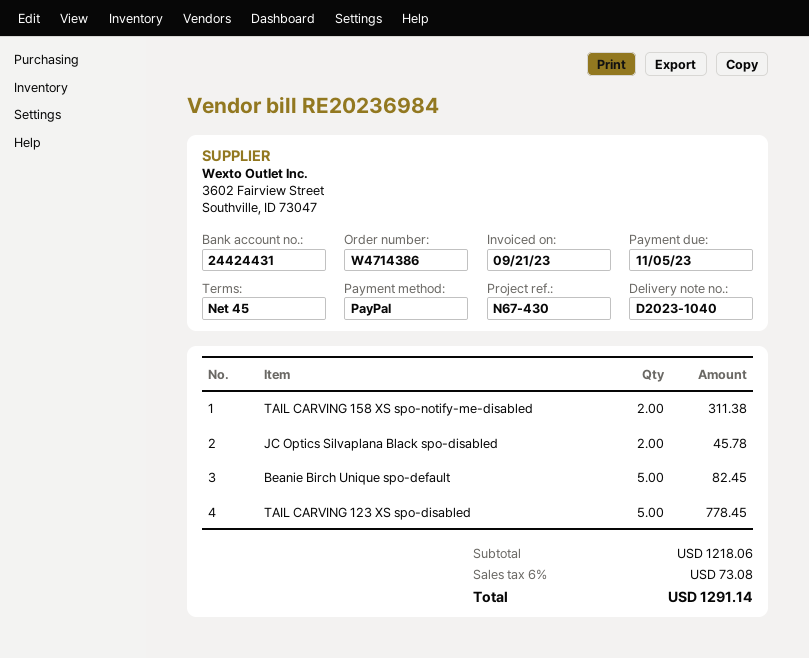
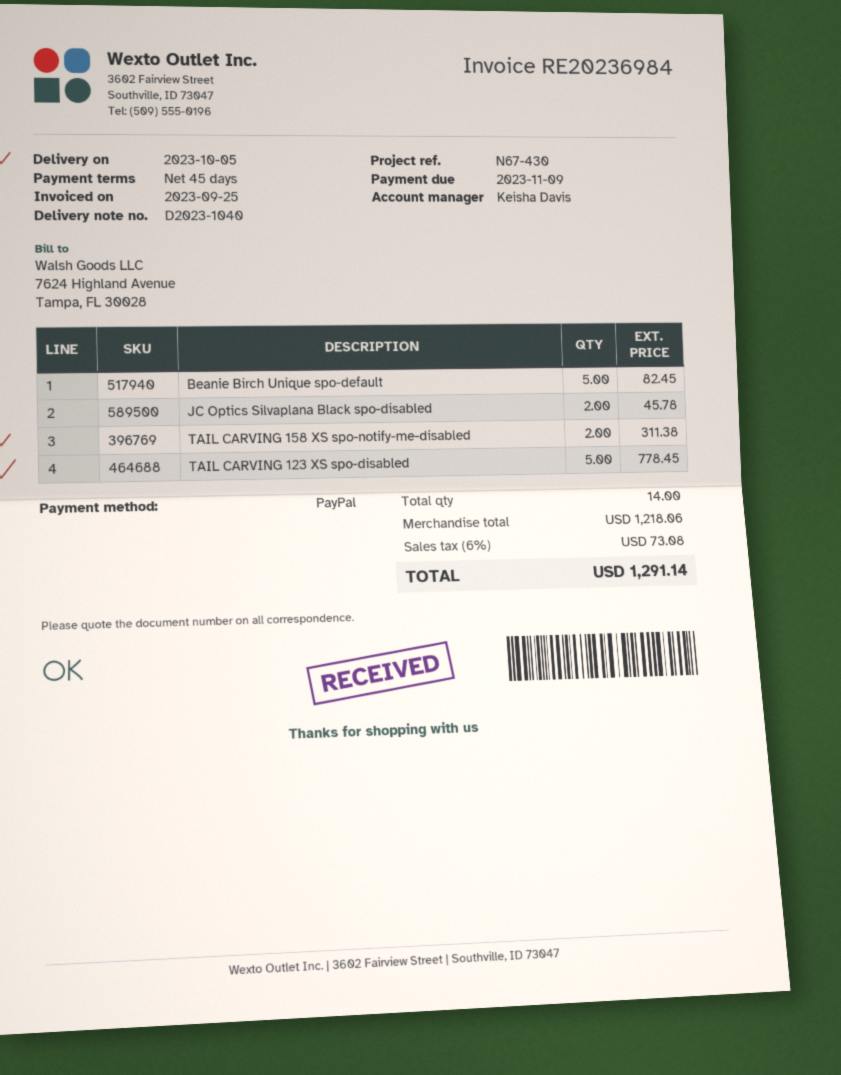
invoice date: 2023-09-21 -> 2023-09-25
due date: 2023-11-05 -> 2023-11-09

